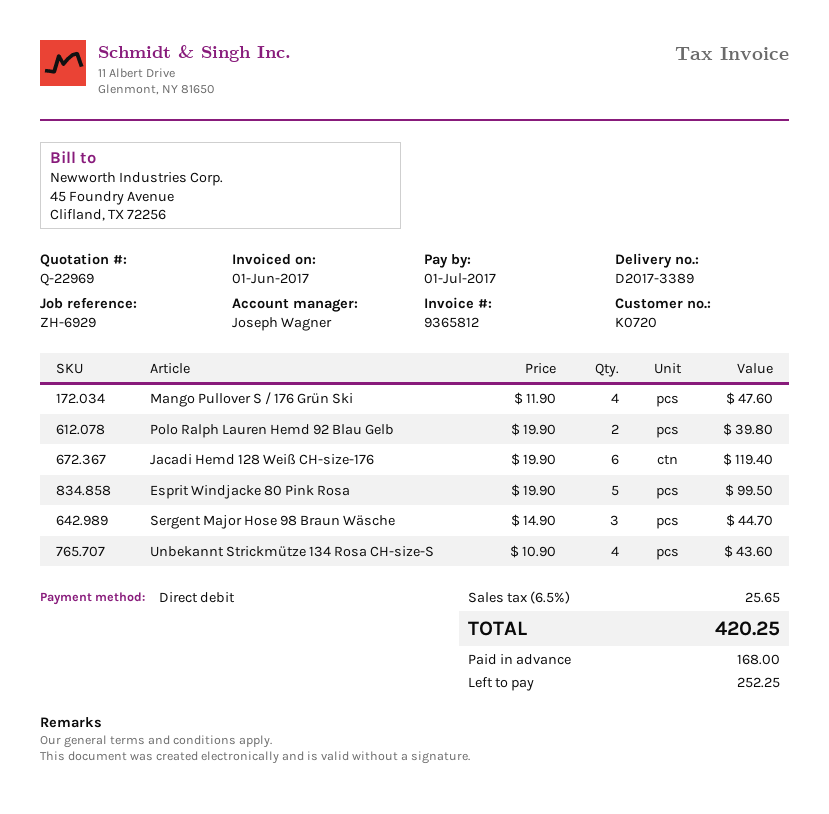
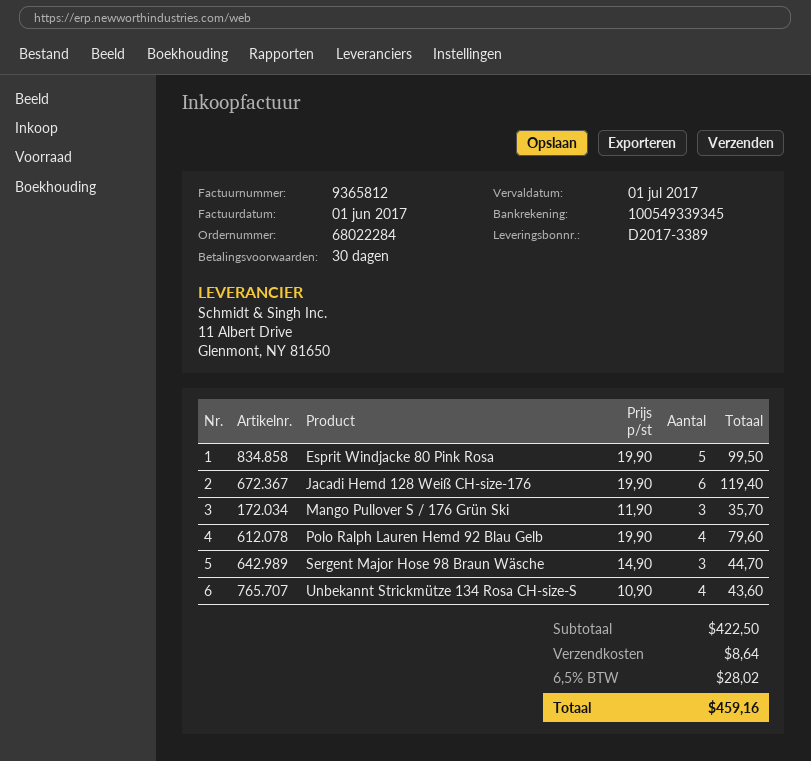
Mango Pullover S / 176 Grün Ski: 4 x 11.90 = 47.60 -> 3 x 11.90 = 35.70
Polo Ralph Lauren Hemd 92 Blau Gelb: 2 x 19.90 = 39.80 -> 4 x 19.90 = 79.60
shipping: none -> 8.64
tax: 6.5% = 25.65 -> 6.5% = 28.02
total: 420.25 -> 459.16

